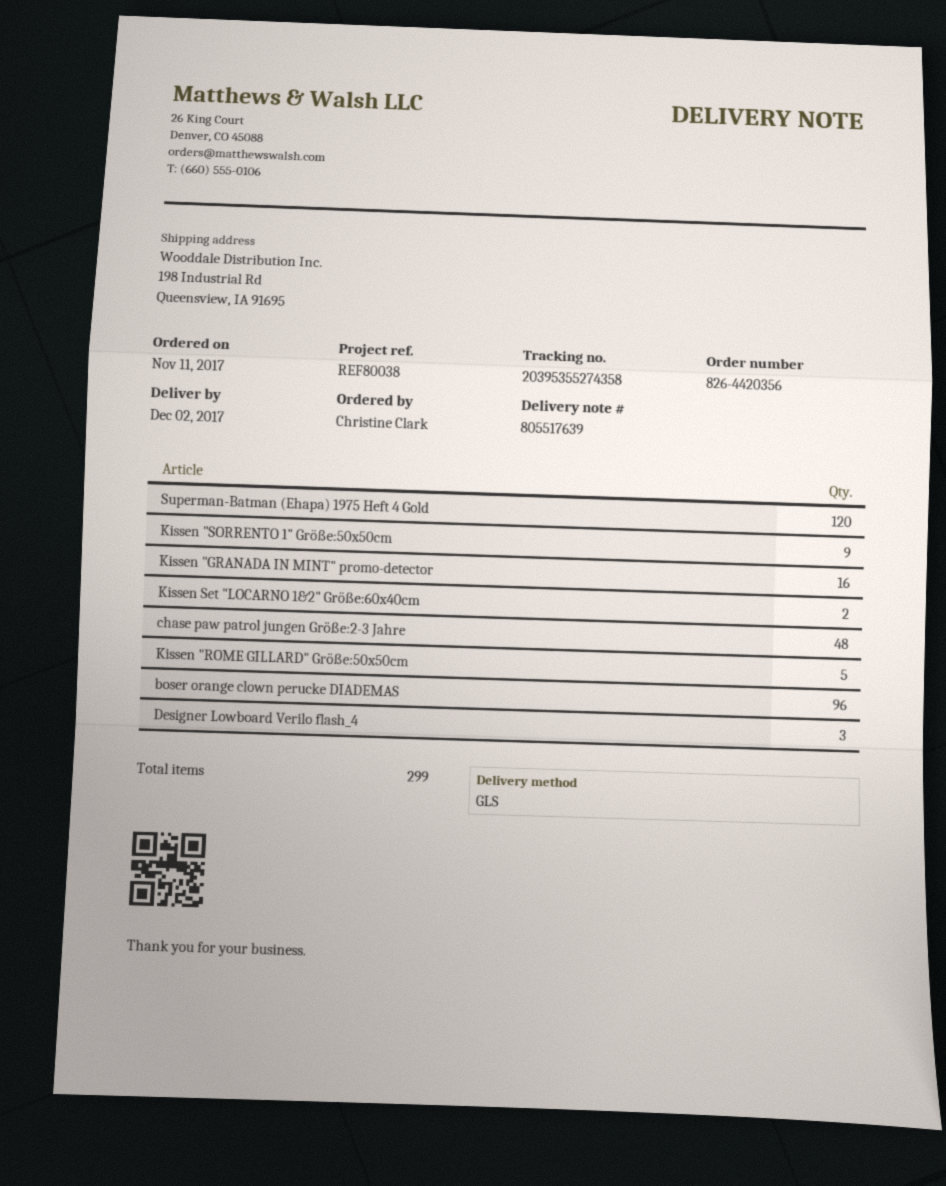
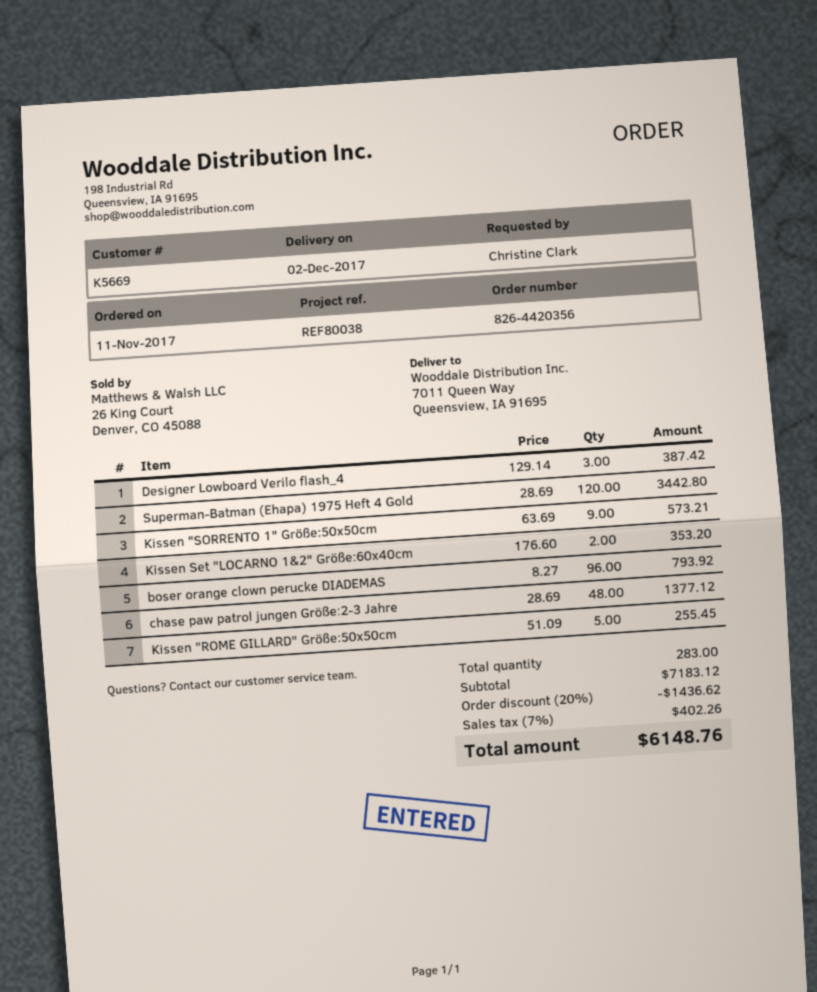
ship to: 198 Industrial Rd, Queensview, IA 91695 -> 7011 Queen Way, Queensview, IA 91695
Kissen "GRANADA IN MINT" promo-detector: 16 -> none
total quantity: 299 -> 283

